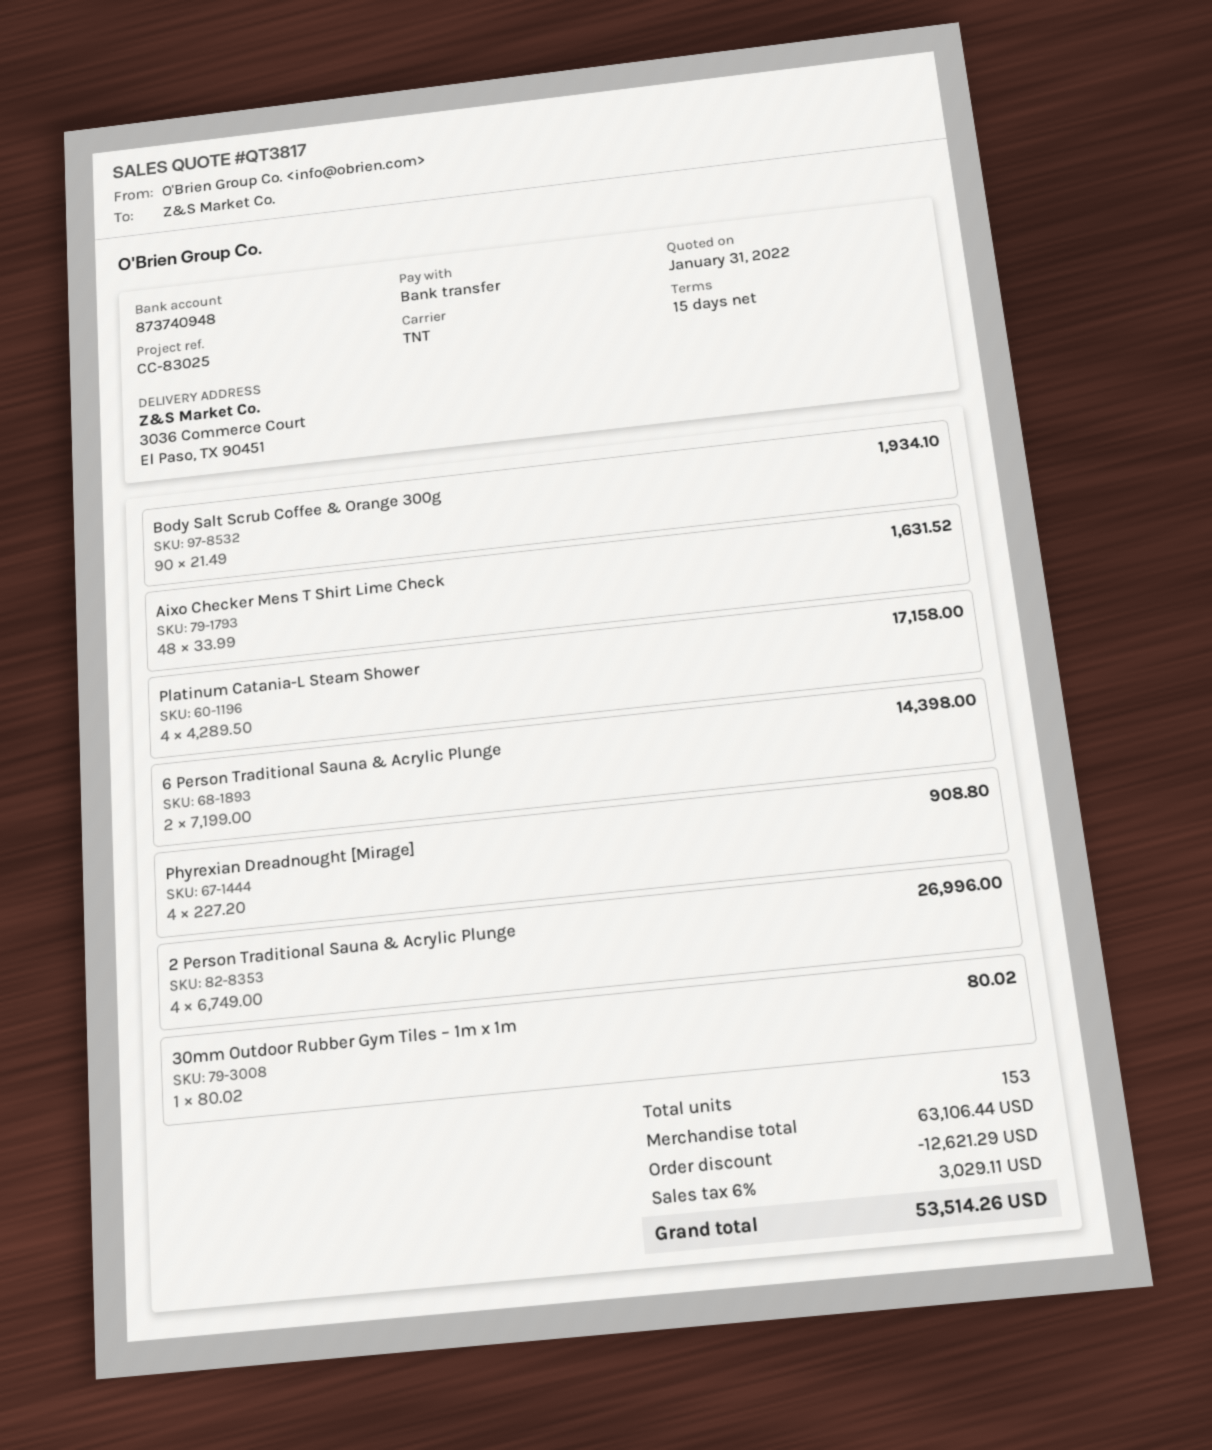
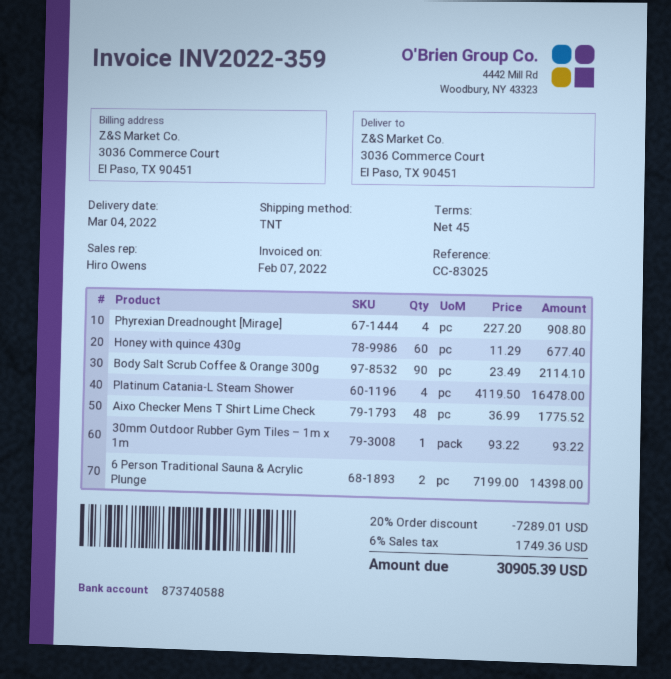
payment terms: 15 days -> 45 days
bank account: 873740948 -> 873740588
Body Salt Scrub Coffee & Orange 300g: 90 x 21.49 = 1934.10 -> 90 x 23.49 = 2114.10
Aixo Checker Mens T Shirt Lime Check: 48 x 33.99 = 1631.52 -> 48 x 36.99 = 1775.52
Platinum Catania-L Steam Shower: 4 x 4289.50 = 17158.00 -> 4 x 4119.50 = 16478.00
2 Person Traditional Sauna & Acrylic Plunge: 4 x 6749.00 = 26996.00 -> none
30mm Outdoor Rubber Gym Tiles – 1m x 1m: 1 x 80.02 = 80.02 -> 1 x 93.22 = 93.22
Honey with quince 430g: none -> 60 x 11.29 = 677.40
discount: 12621.29 -> 7289.01
tax: 6% = 3029.11 -> 6% = 1749.36
total: 53514.26 -> 30905.39

